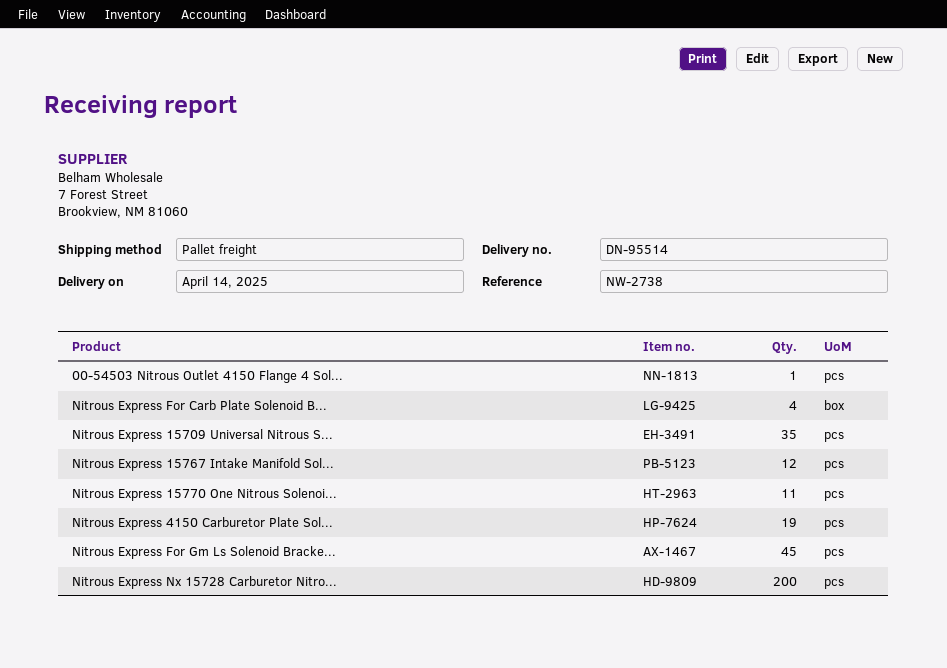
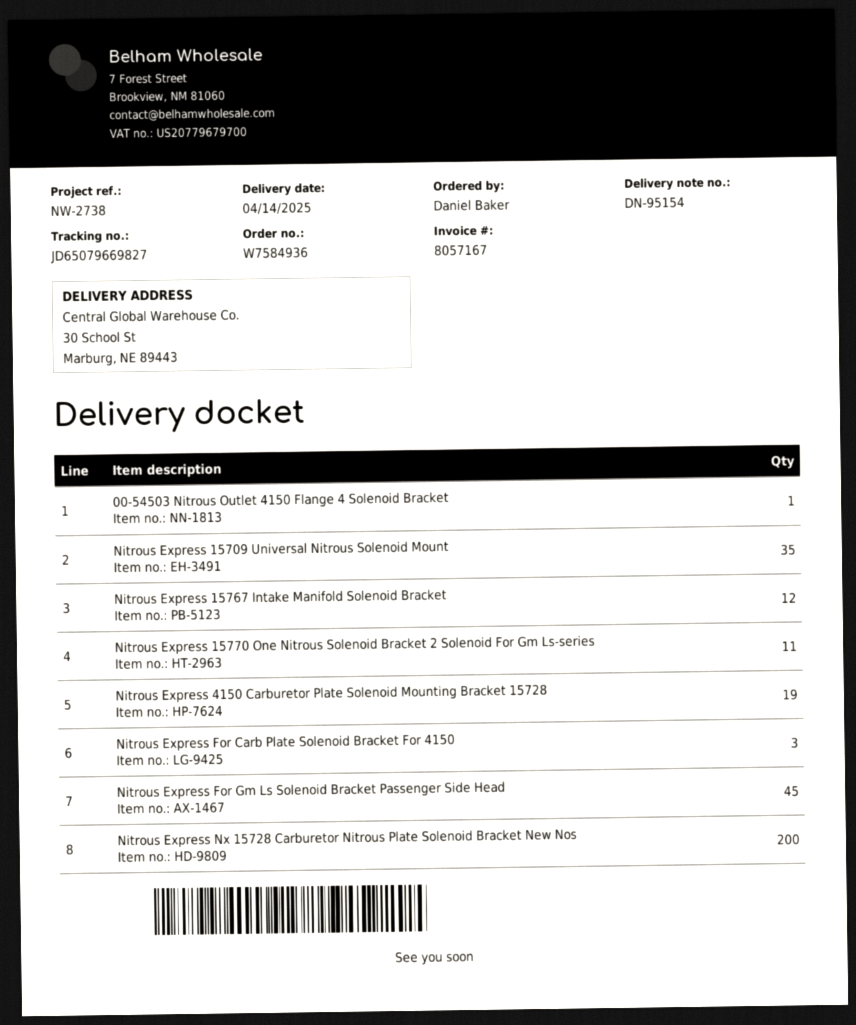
delivery note number: DN-95514 -> DN-95154
Nitrous Express For Carb Plate Solenoid B...: 4 -> 3

